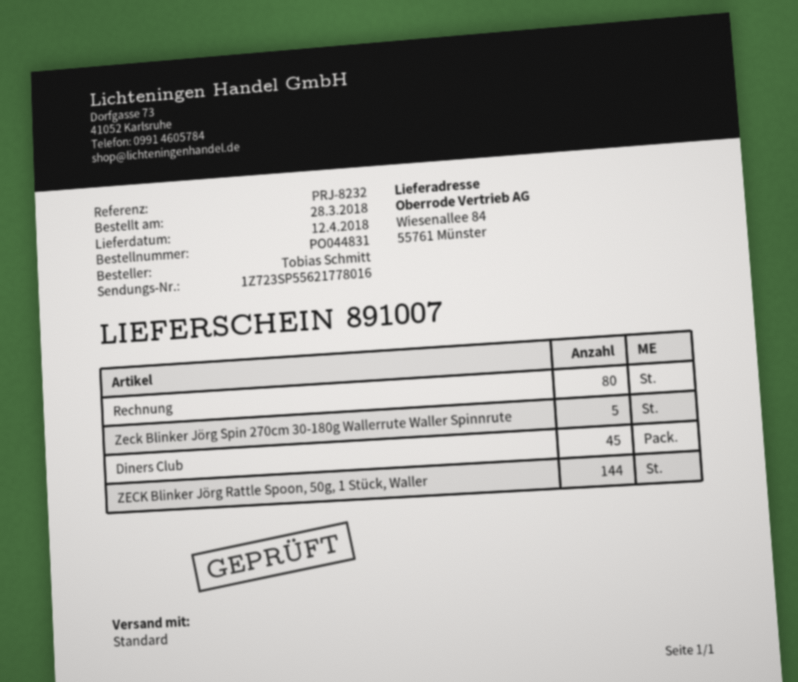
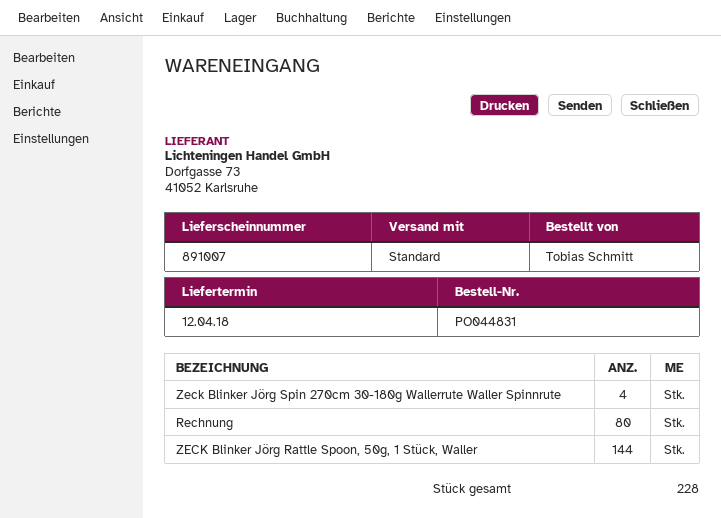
Zeck Blinker Jörg Spin 270cm 30-180g Wallerrute Waller Spinnrute: 5 -> 4
Diners Club: 45 -> none

